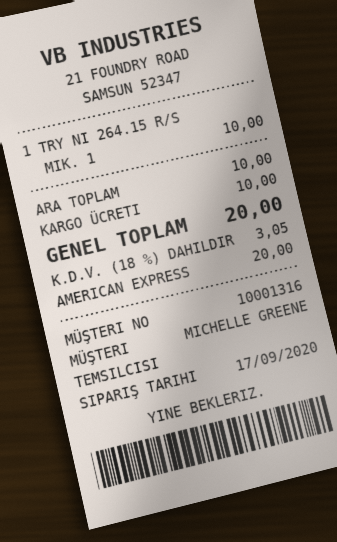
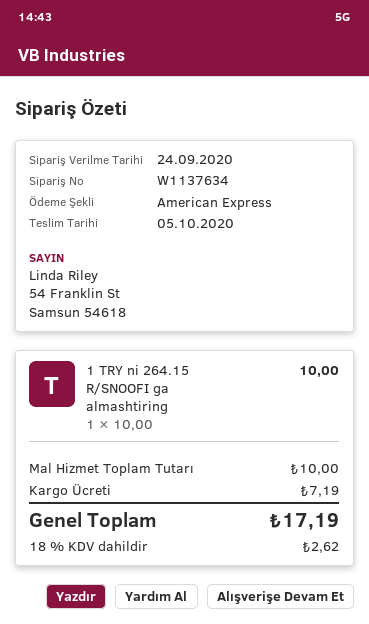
order date: 2020-09-17 -> 2020-09-24
shipping: 10.00 -> 7.19
tax: 18% = 3.05 -> 18% = 2.62
total: 20.00 -> 17.19

